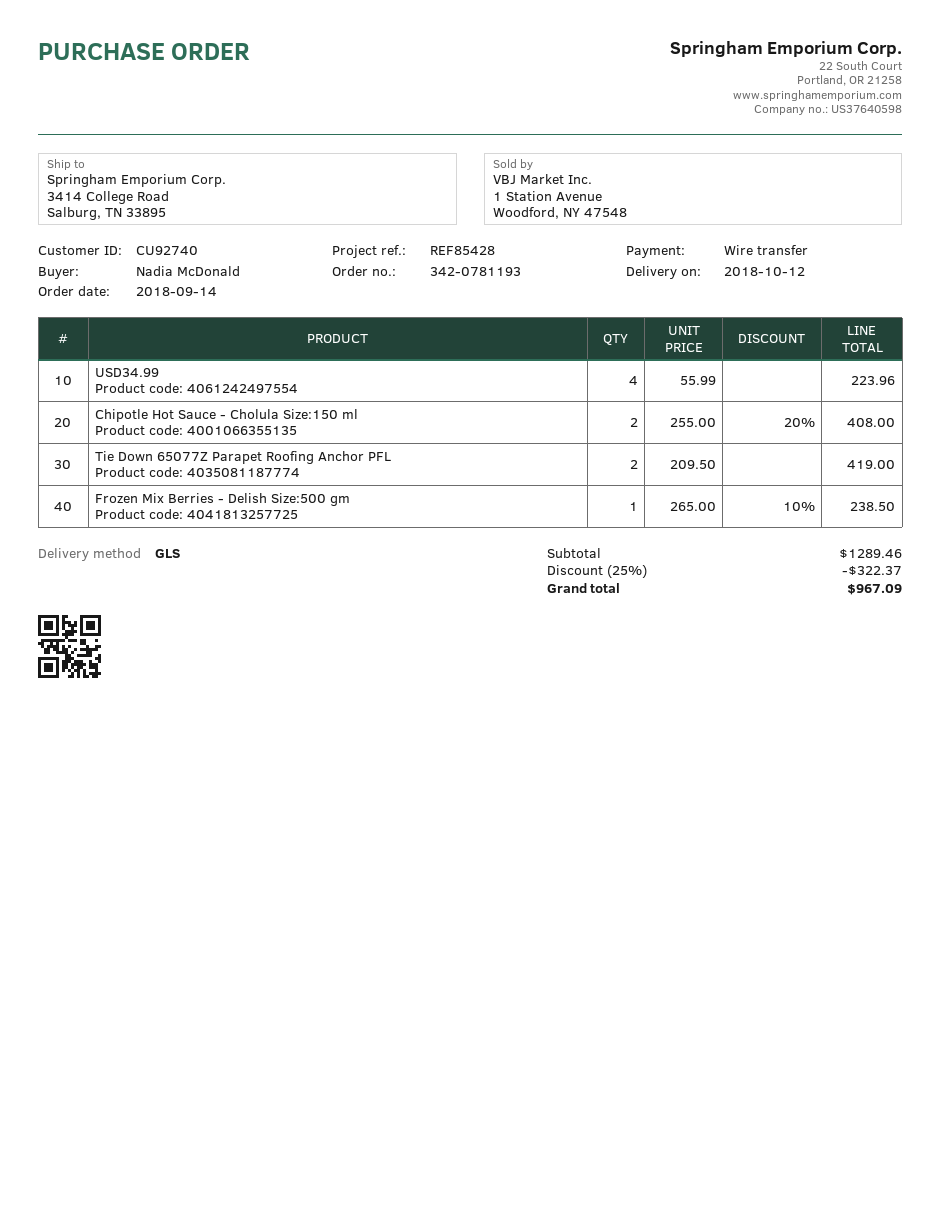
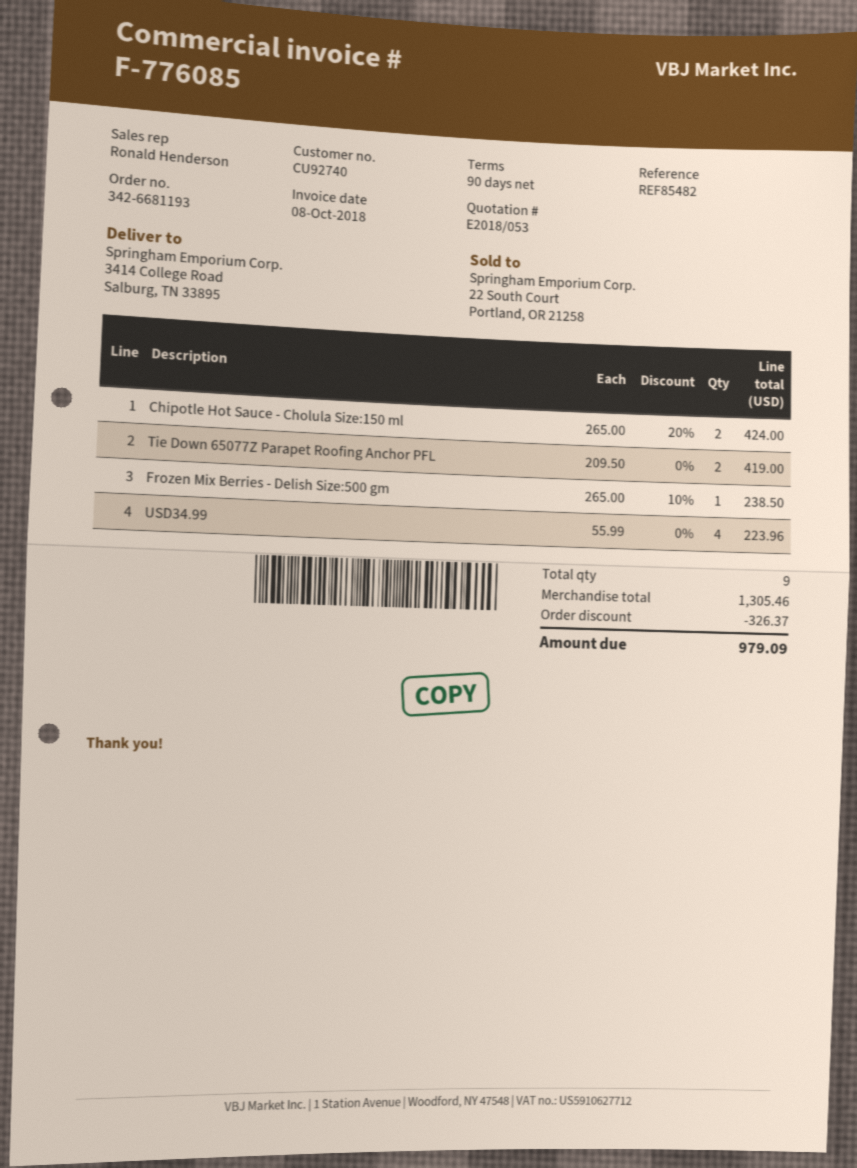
order number: 342-0781193 -> 342-6681193
reference: REF85428 -> REF85482
Chipotle Hot Sauce - Cholula Size:150 ml: 2 x 255.00 - 20% = 408.00 -> 2 x 265.00 - 20% = 424.00
subtotal: 1289.46 -> 1305.46
discount: 322.37 -> 326.37
total: 967.09 -> 979.09

